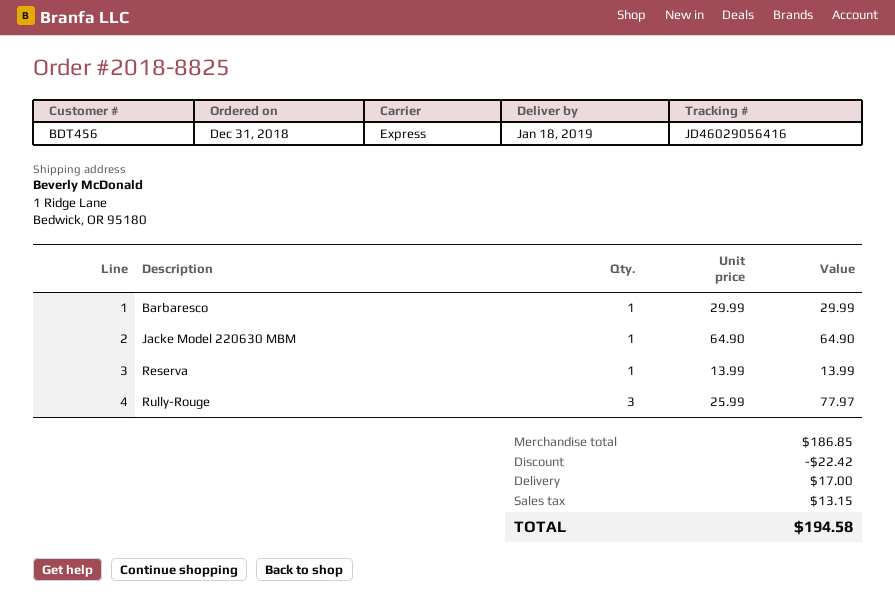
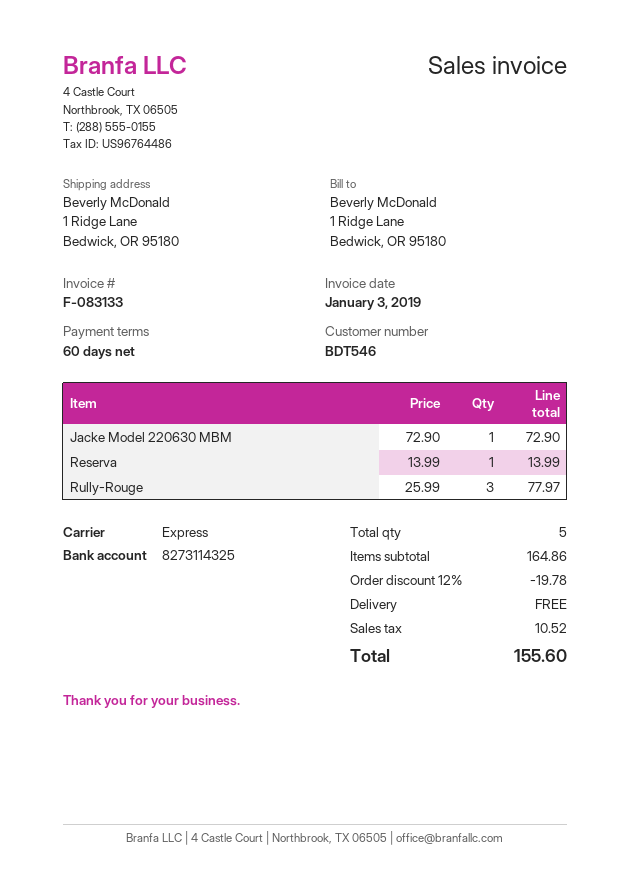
customer number: BDT456 -> BDT546
Barbaresco: 1 x 29.99 = 29.99 -> none
Jacke Model 220630 MBM: 1 x 64.90 = 64.90 -> 1 x 72.90 = 72.90
subtotal: 186.85 -> 164.86
discount: 22.42 -> 19.78
shipping: 17.00 -> 0.00
tax: 13.15 -> 10.52
total: 194.58 -> 155.60

